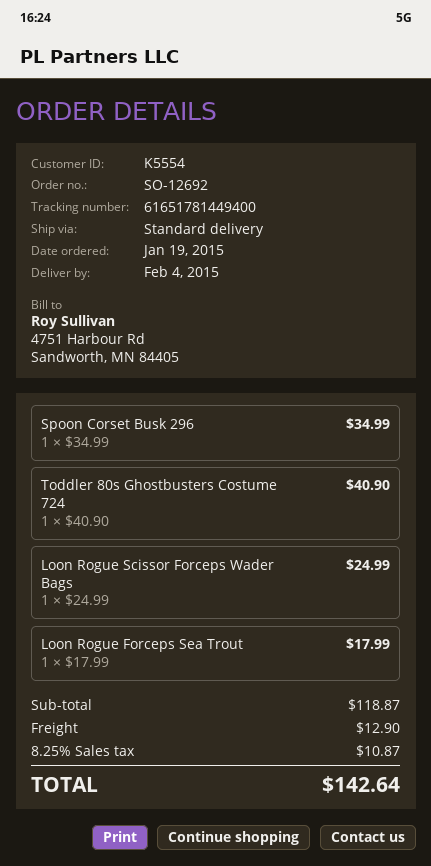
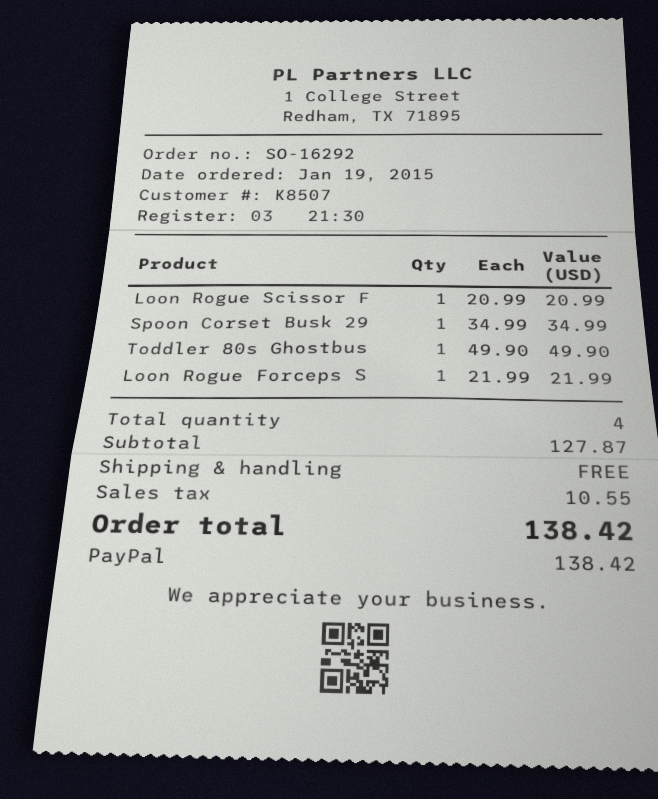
order number: SO-12692 -> SO-16292
customer number: K5554 -> K8507
Toddler 80s Ghostbusters Costume 724: 1 x 40.90 = 40.90 -> 1 x 49.90 = 49.90
Loon Rogue Scissor Forceps Wader Bags: 1 x 24.99 = 24.99 -> 1 x 20.99 = 20.99
Loon Rogue Forceps Sea Trout: 1 x 17.99 = 17.99 -> 1 x 21.99 = 21.99
subtotal: 118.87 -> 127.87
shipping: 12.90 -> 0.00
tax: 10.87 -> 10.55
total: 142.64 -> 138.42

